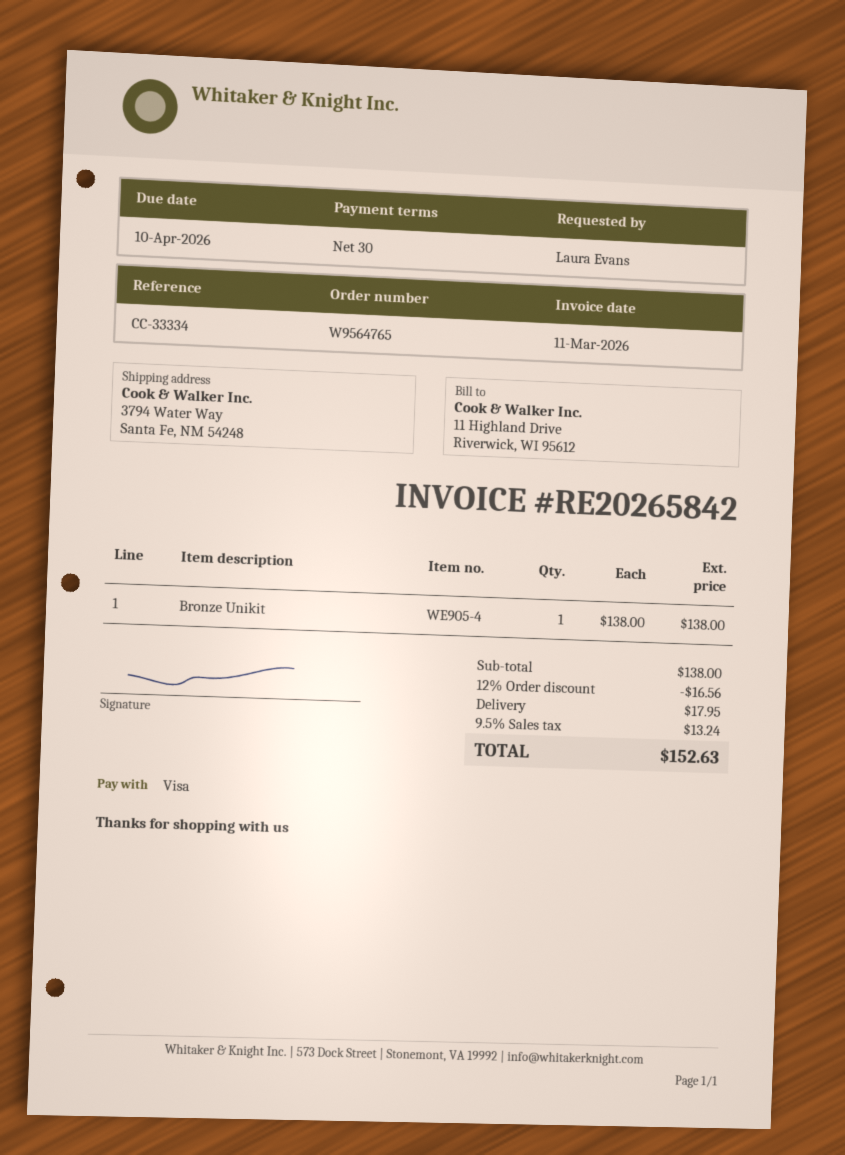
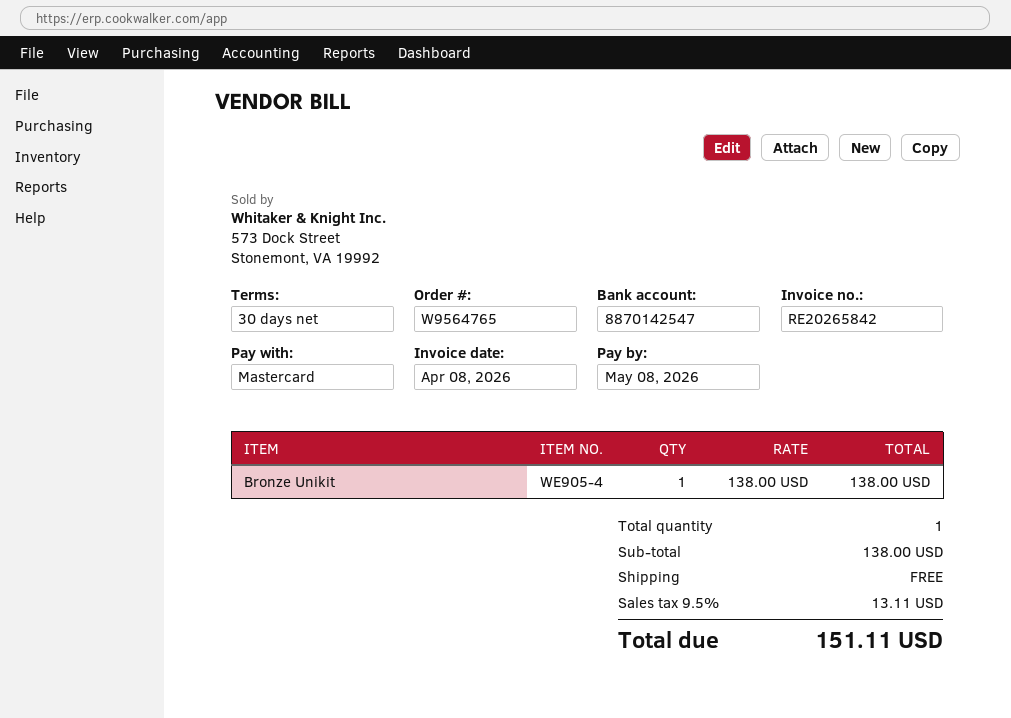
invoice date: 2026-03-11 -> 2026-04-08
due date: 2026-04-10 -> 2026-05-08
payment method: Visa -> Mastercard
discount: 12% = 16.56 -> none
shipping: 17.95 -> 0.00
tax: 9.5% = 13.24 -> 9.5% = 13.11
total: 152.63 -> 151.11

